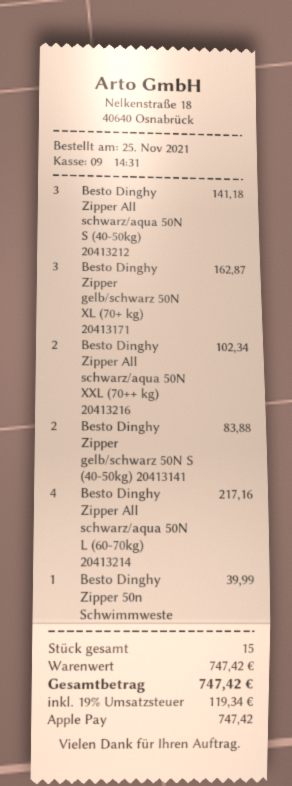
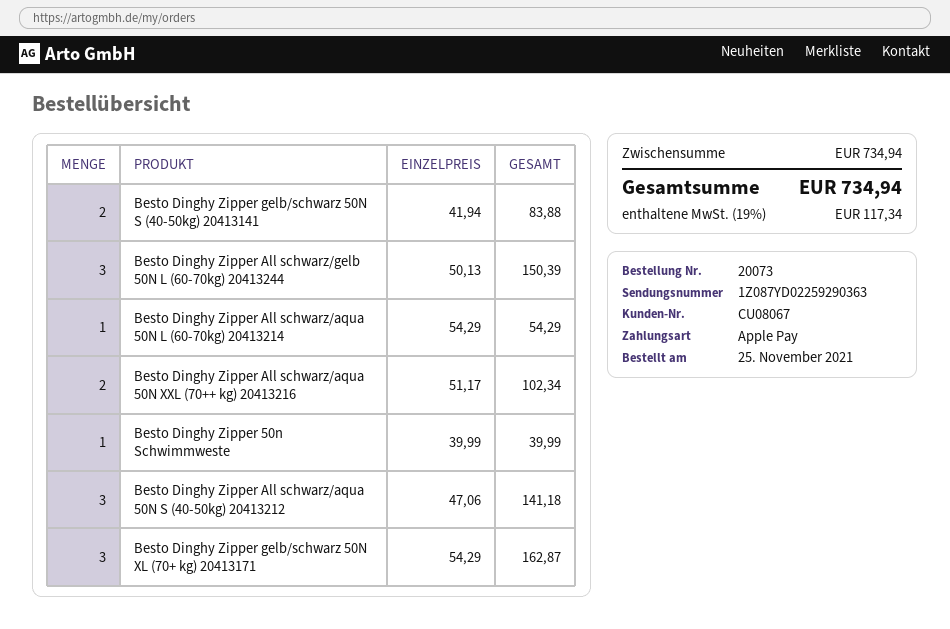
Besto Dinghy Zipper All schwarz/aqua 50N L (60-70kg) 20413214: 4 for 217.16 -> 1 for 54.29
Besto Dinghy Zipper All schwarz/gelb 50N L (60-70kg) 20413244: none -> 3 for 150.39
subtotal: 747.42 -> 734.94
tax: 19% = 119.34 -> 19% = 117.34
total: 747.42 -> 734.94

